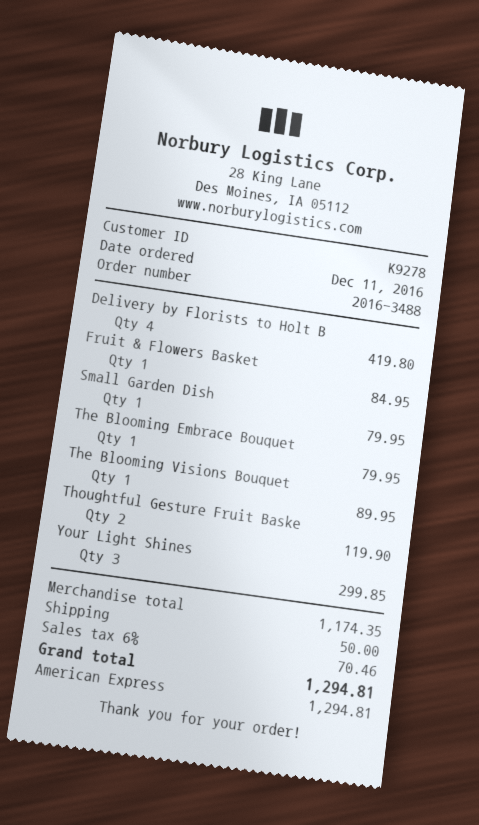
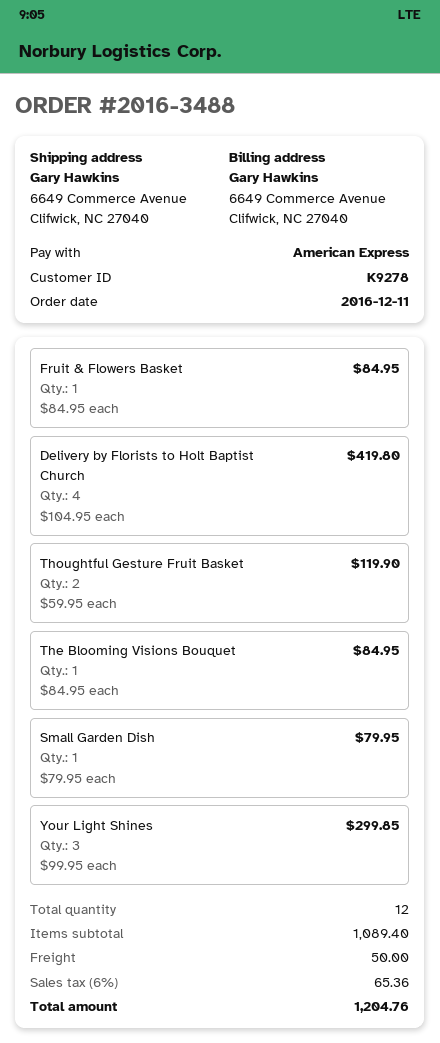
The Blooming Embrace Bouquet: 1 for 79.95 -> none
The Blooming Visions Bouquet: 1 for 89.95 -> 1 for 84.95
subtotal: 1174.35 -> 1089.40
tax: 6% = 70.46 -> 6% = 65.36
total: 1294.81 -> 1204.76

